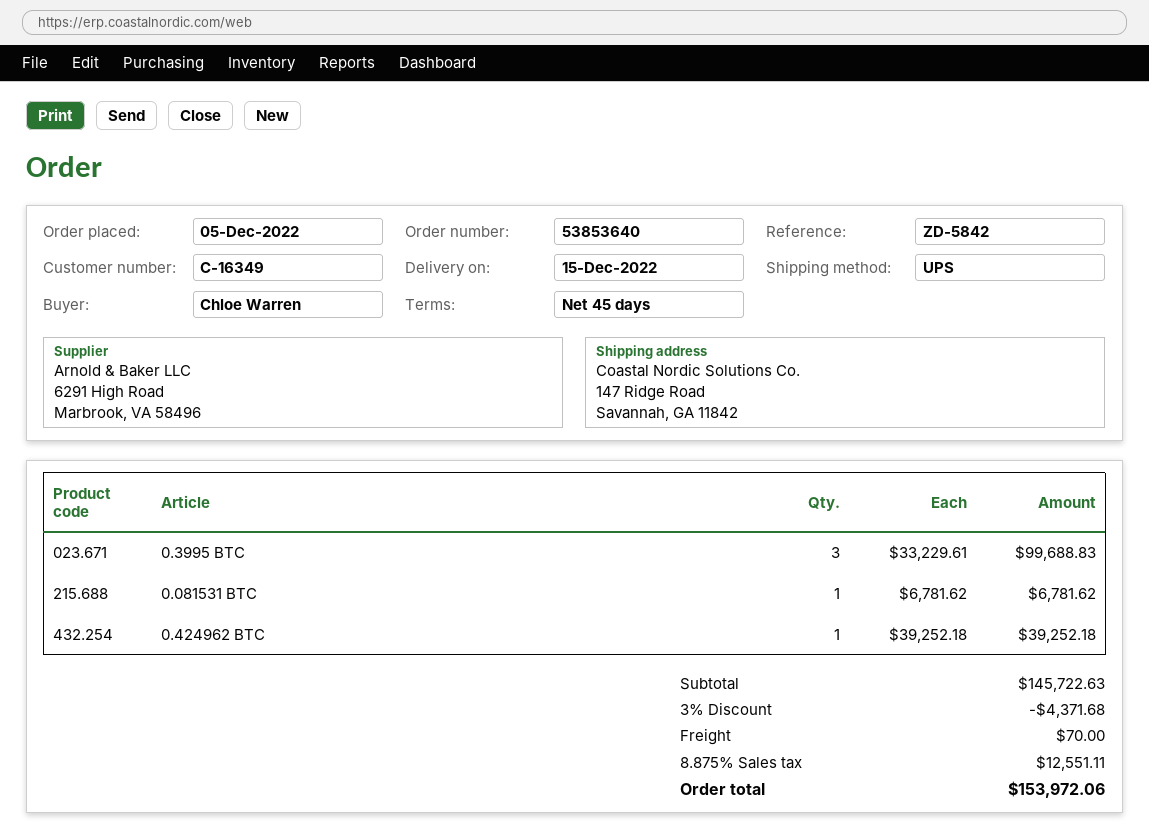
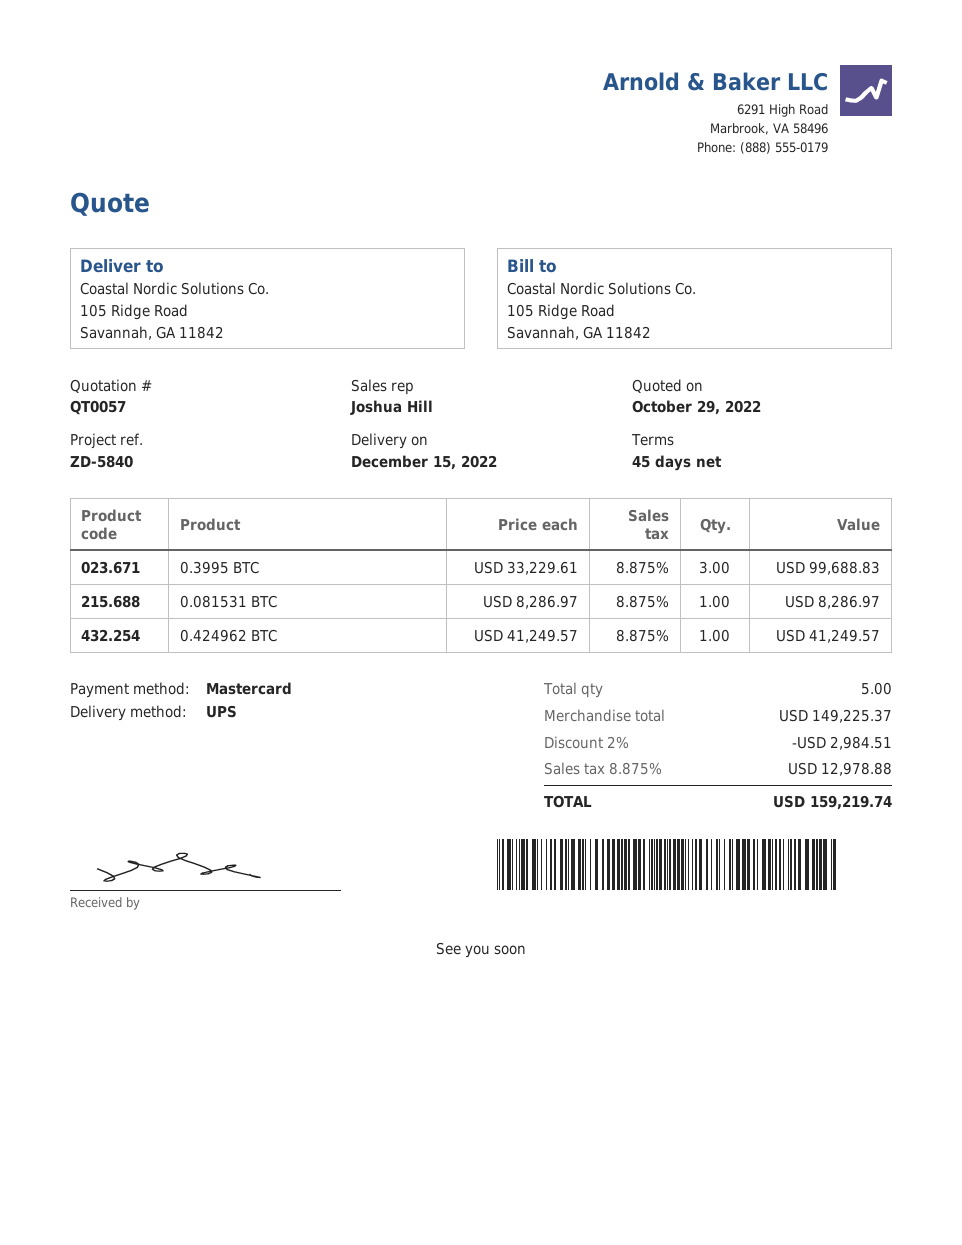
reference: ZD-5842 -> ZD-5840
ship to: 147 Ridge Road, Savannah, GA 11842 -> 105 Ridge Road, Savannah, GA 11842
0.081531 BTC: 1 x 6781.62 = 6781.62 -> 1 x 8286.97 = 8286.97
0.424962 BTC: 1 x 39252.18 = 39252.18 -> 1 x 41249.57 = 41249.57
subtotal: 145722.63 -> 149225.37
discount: 3% = 4371.68 -> 2% = 2984.51
shipping: 70.00 -> none
tax: 8.875% = 12551.11 -> 8.875% = 12978.88
total: 153972.06 -> 159219.74

